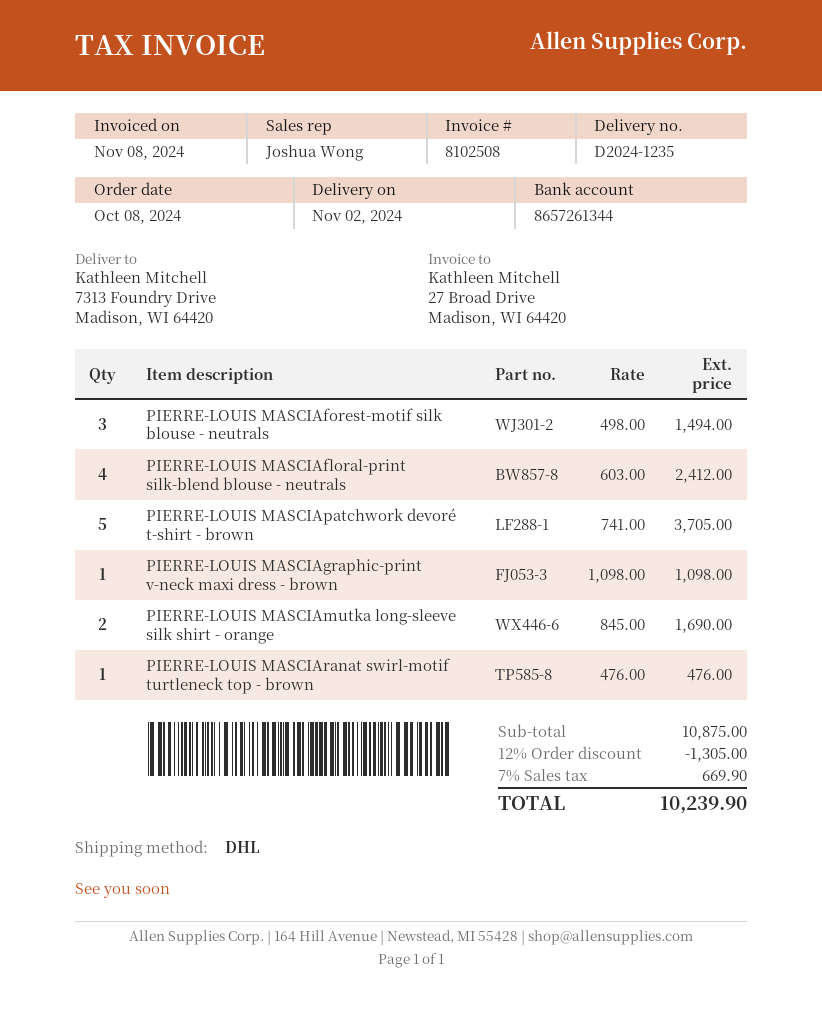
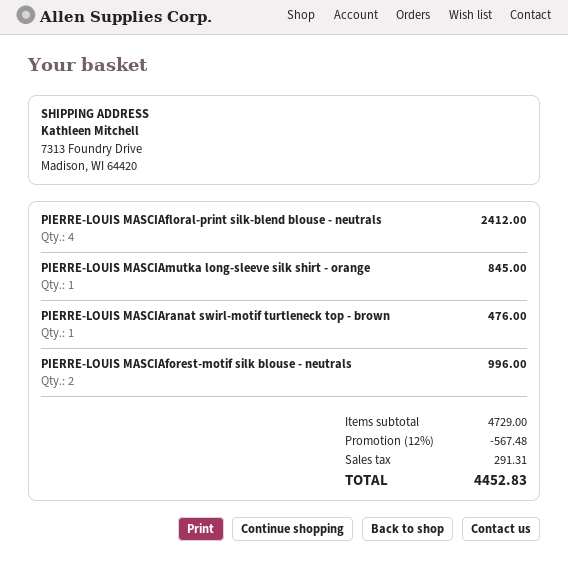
PIERRE-LOUIS MASCIAforest-motif silk blouse - neutrals: 3 for 1494.00 -> 2 for 996.00
PIERRE-LOUIS MASCIApatchwork devoré t-shirt - brown: 5 for 3705.00 -> none
PIERRE-LOUIS MASCIAgraphic-print v-neck maxi dress - brown: 1 for 1098.00 -> none
PIERRE-LOUIS MASCIAmutka long-sleeve silk shirt - orange: 2 for 1690.00 -> 1 for 845.00
subtotal: 10875.00 -> 4729.00
discount: 12% = 1305.00 -> 12% = 567.48
tax: 669.90 -> 291.31
total: 10239.90 -> 4452.83

